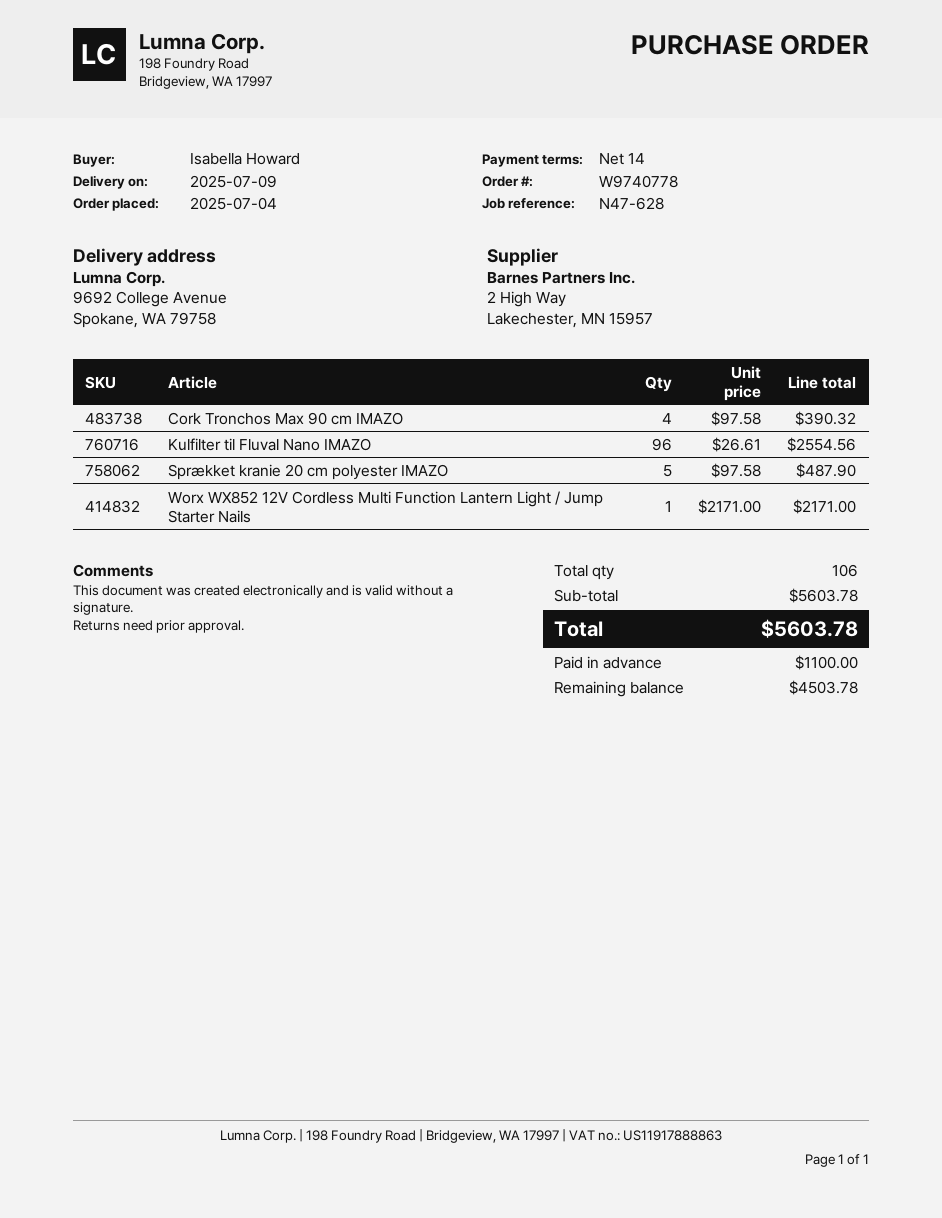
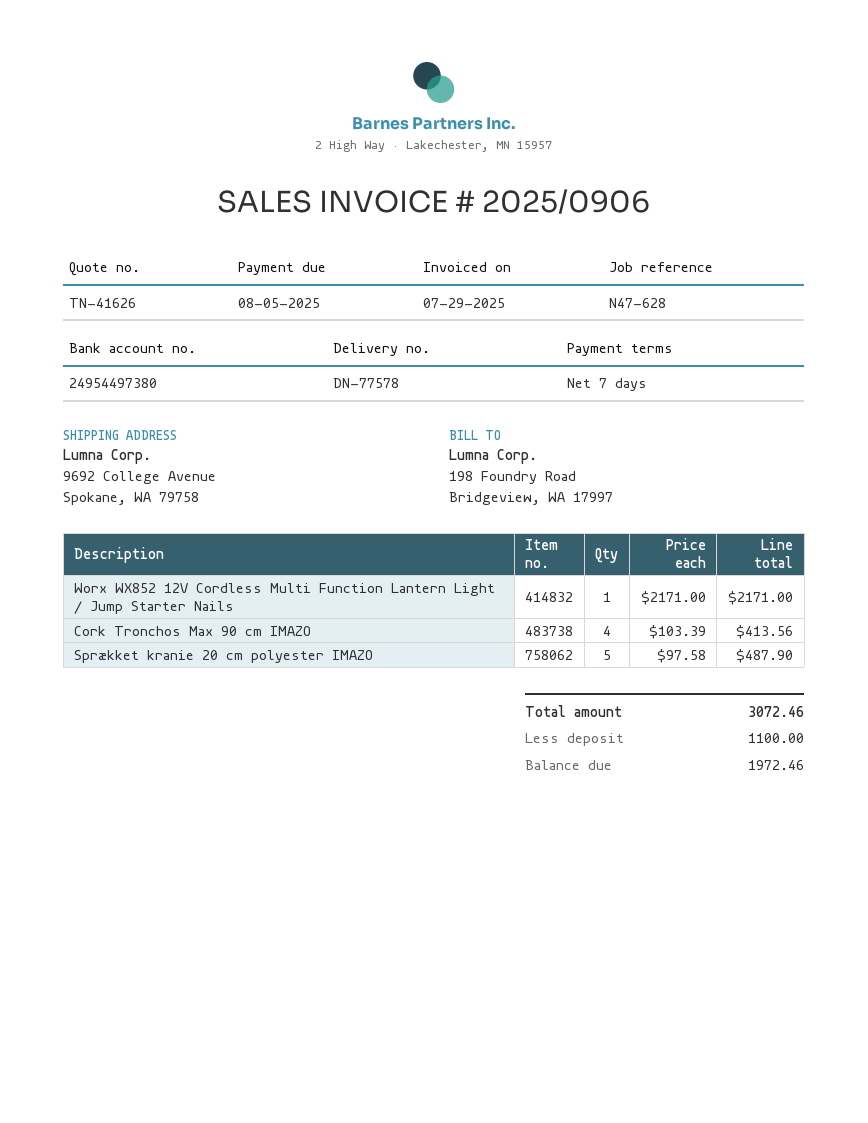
payment terms: 14 days -> 7 days
Cork Tronchos Max 90 cm IMAZO: 4 x 97.58 = 390.32 -> 4 x 103.39 = 413.56
Kulfilter til Fluval Nano IMAZO: 96 x 26.61 = 2554.56 -> none
total: 5603.78 -> 3072.46
balance: 4503.78 -> 1972.46

